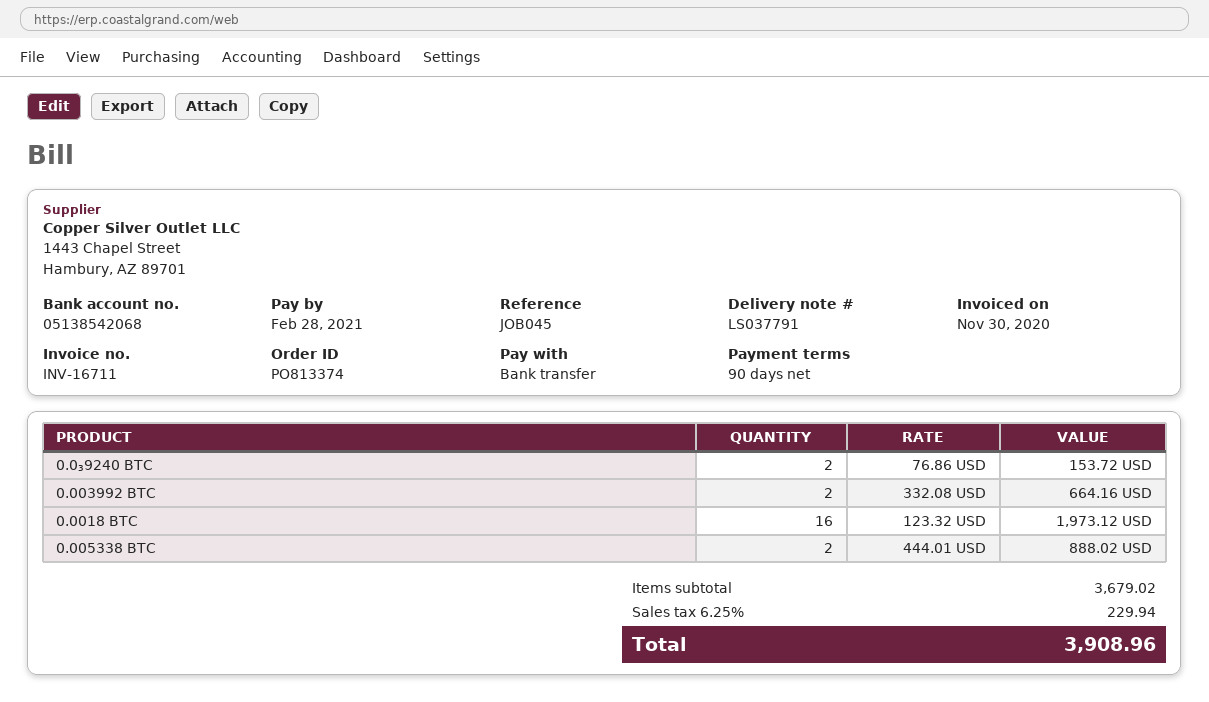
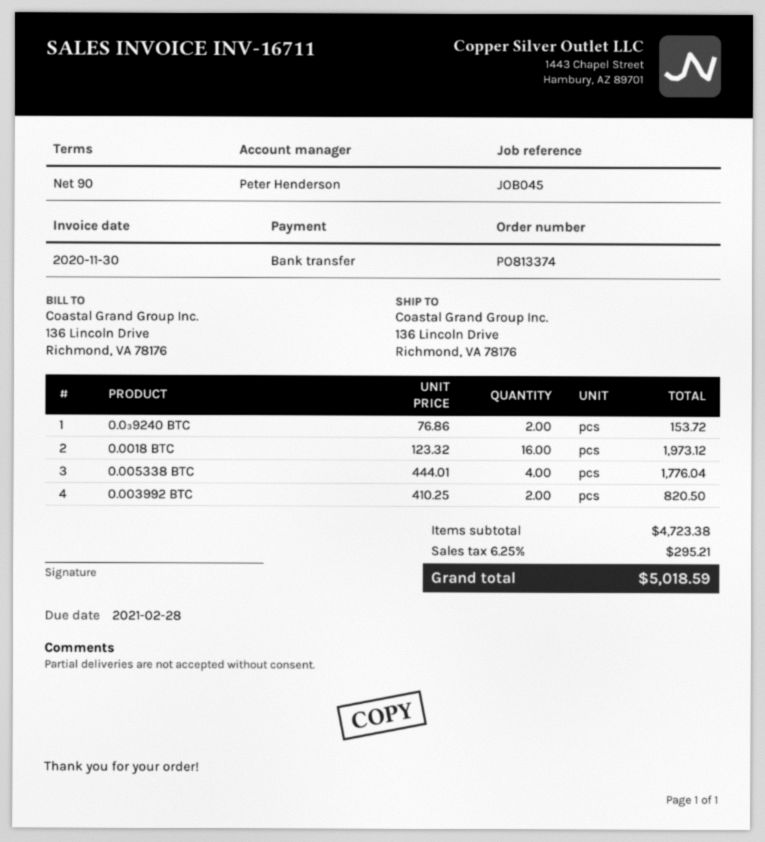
0.003992 BTC: 2 x 332.08 = 664.16 -> 2 x 410.25 = 820.50
0.005338 BTC: 2 x 444.01 = 888.02 -> 4 x 444.01 = 1776.04
subtotal: 3679.02 -> 4723.38
tax: 6.25% = 229.94 -> 6.25% = 295.21
total: 3908.96 -> 5018.59

